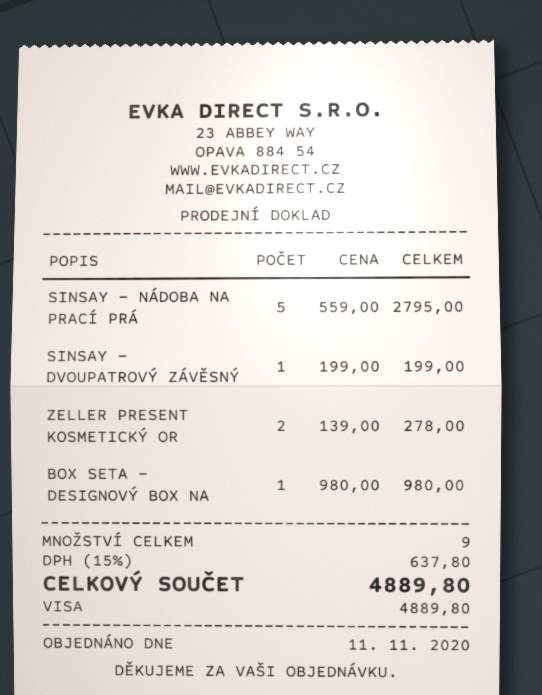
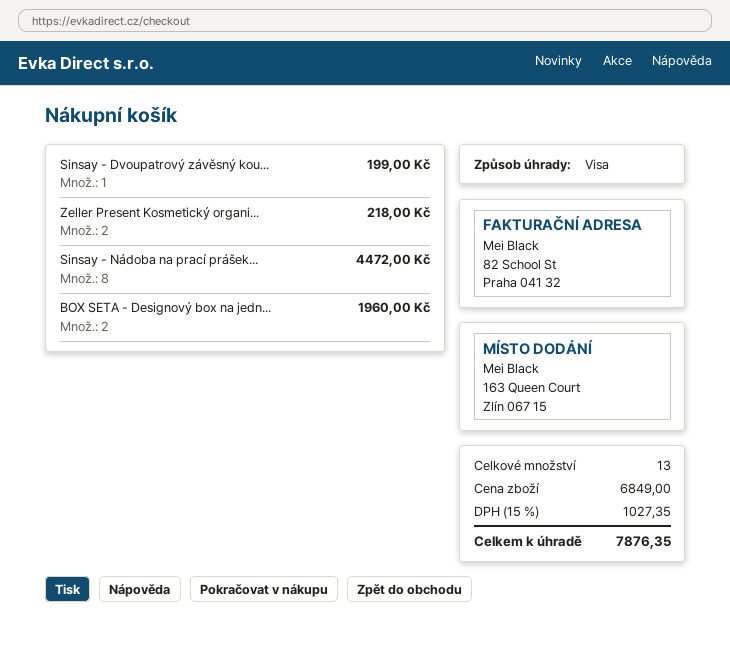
SINSAY - NÁDOBA NA PRACÍ PRÁ: 5 for 2795.00 -> 8 for 4472.00
ZELLER PRESENT KOSMETICKÝ OR: 2 for 278.00 -> 2 for 218.00
BOX SETA - DESIGNOVÝ BOX NA: 1 for 980.00 -> 2 for 1960.00
total quantity: 9 -> 13
tax: 15% = 637.80 -> 15% = 1027.35
total: 4889.80 -> 7876.35

